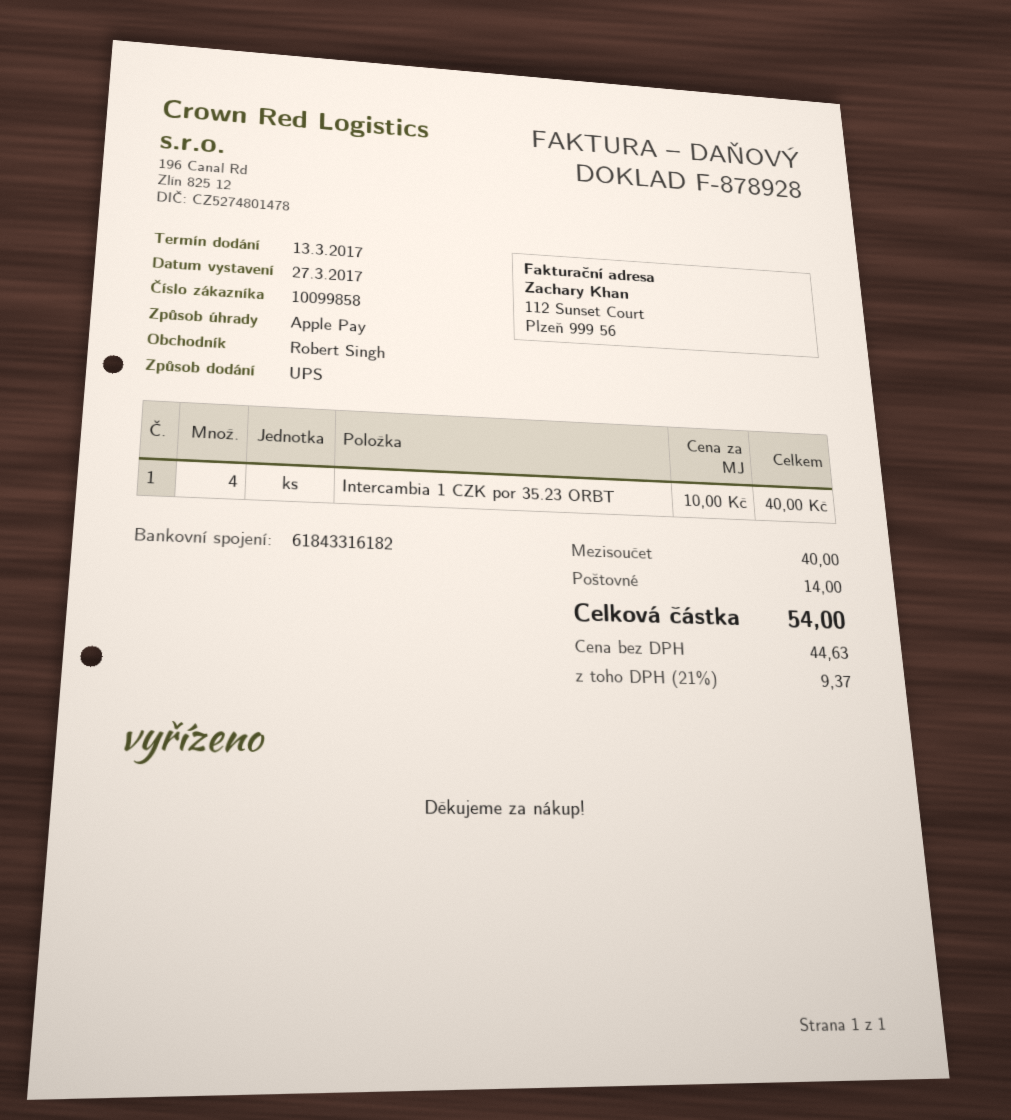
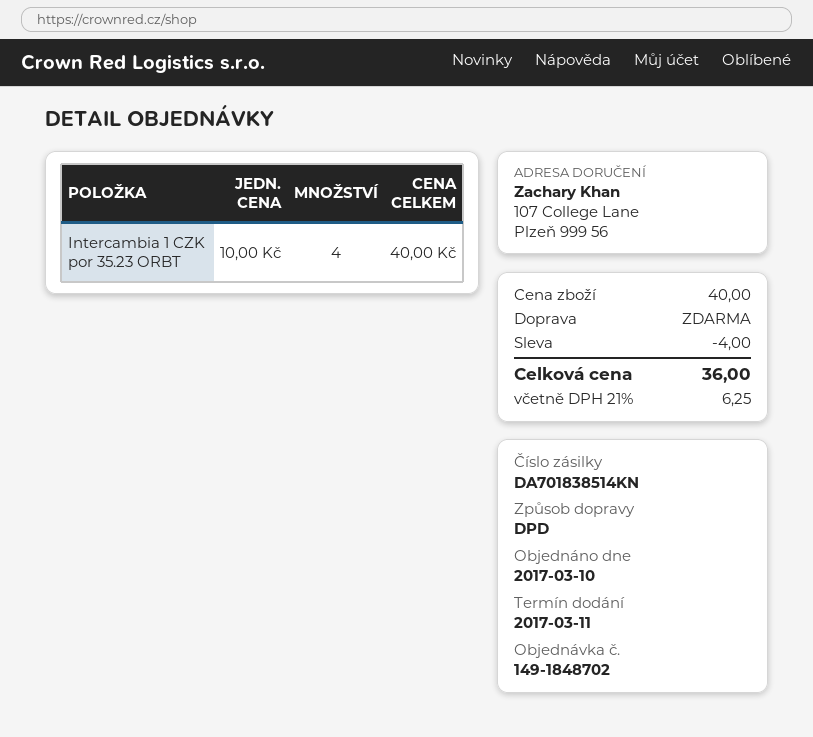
delivery date: 2017-03-13 -> 2017-03-11
shipping method: UPS -> DPD
discount: none -> 4.00
shipping: 14.00 -> 0.00
tax: 21% = 9.37 -> 21% = 6.25
total: 54.00 -> 36.00

